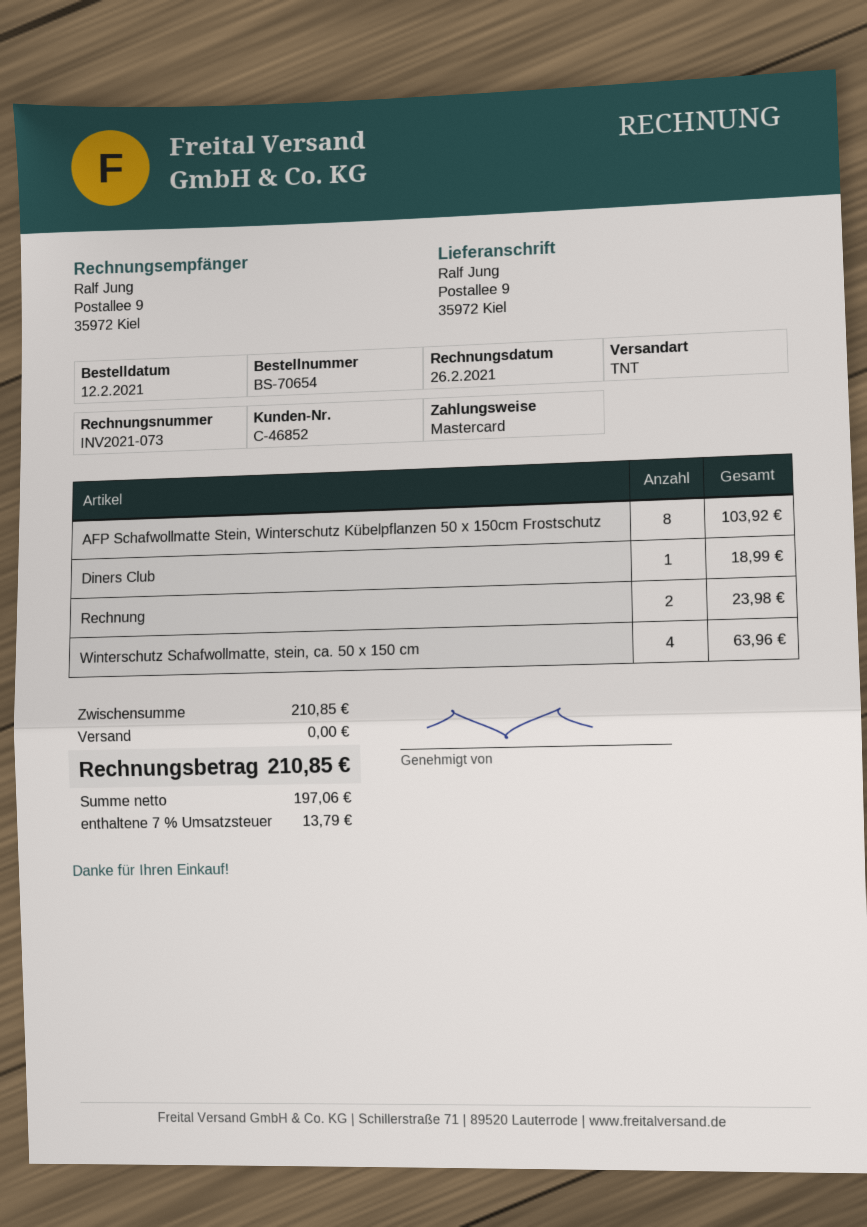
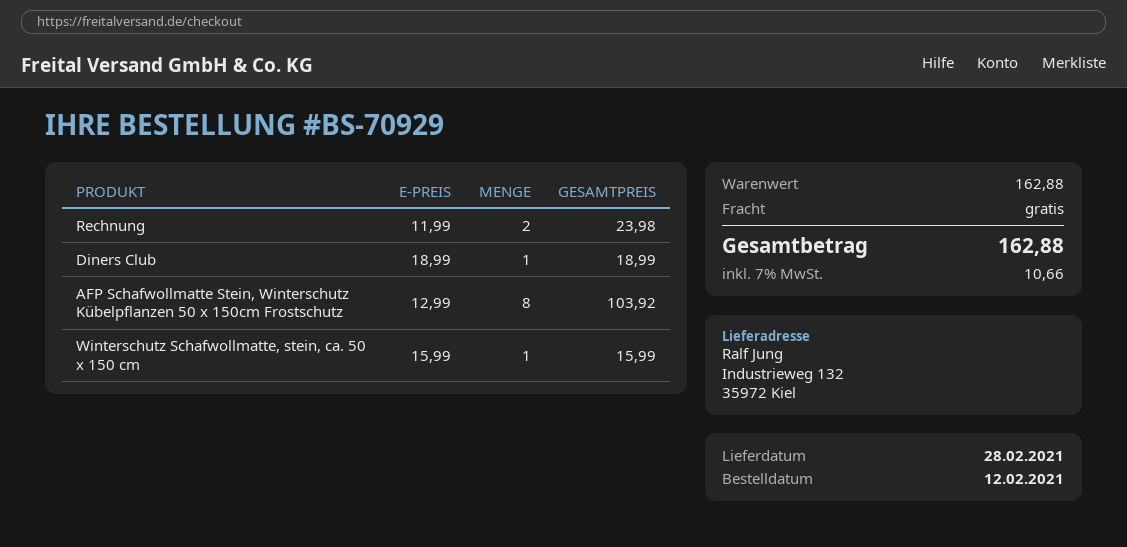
order number: BS-70654 -> BS-70929
ship to: Postallee 9, 35972 Kiel -> Industrieweg 132, 35972 Kiel
Winterschutz Schafwollmatte, stein, ca. 50 x 150 cm: 4 for 63.96 -> 1 for 15.99
subtotal: 210.85 -> 162.88
tax: 7% = 13.79 -> 7% = 10.66
total: 210.85 -> 162.88

